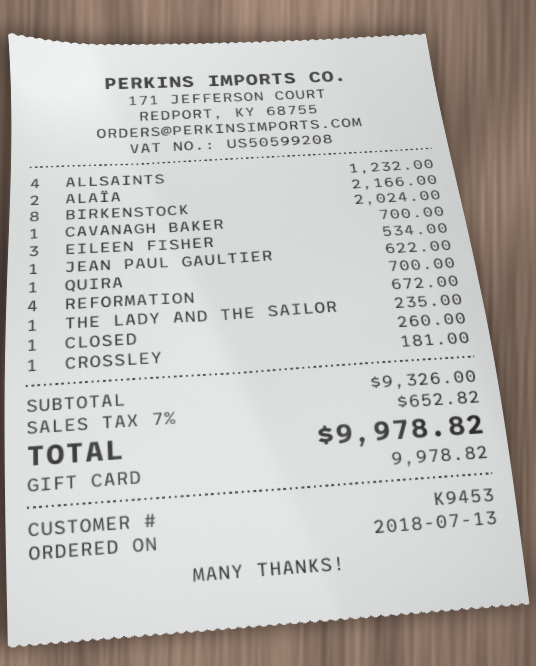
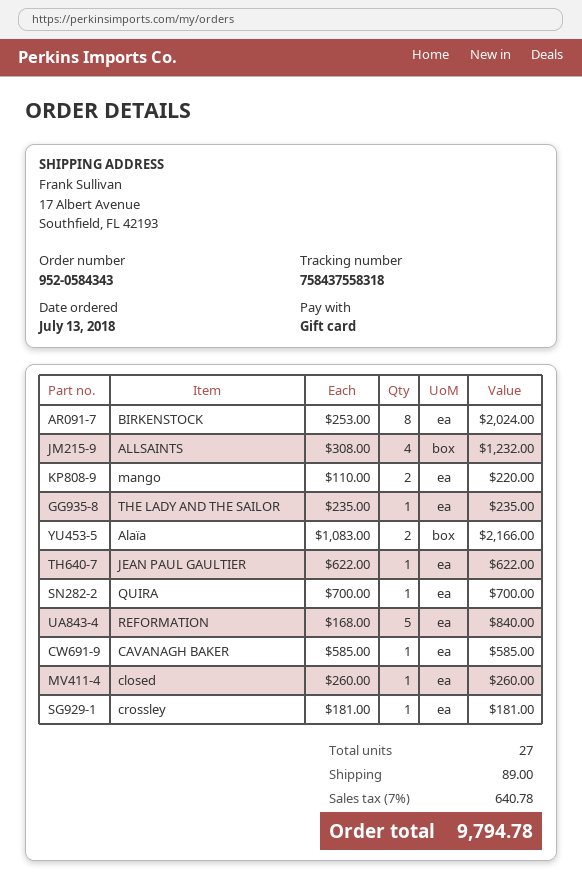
CAVANAGH BAKER: 1 for 700.00 -> 1 for 585.00
EILEEN FISHER: 3 for 534.00 -> none
REFORMATION: 4 for 672.00 -> 5 for 840.00
mango: none -> 2 for 220.00
shipping: none -> 89.00
tax: 7% = 652.82 -> 7% = 640.78
total: 9978.82 -> 9794.78

